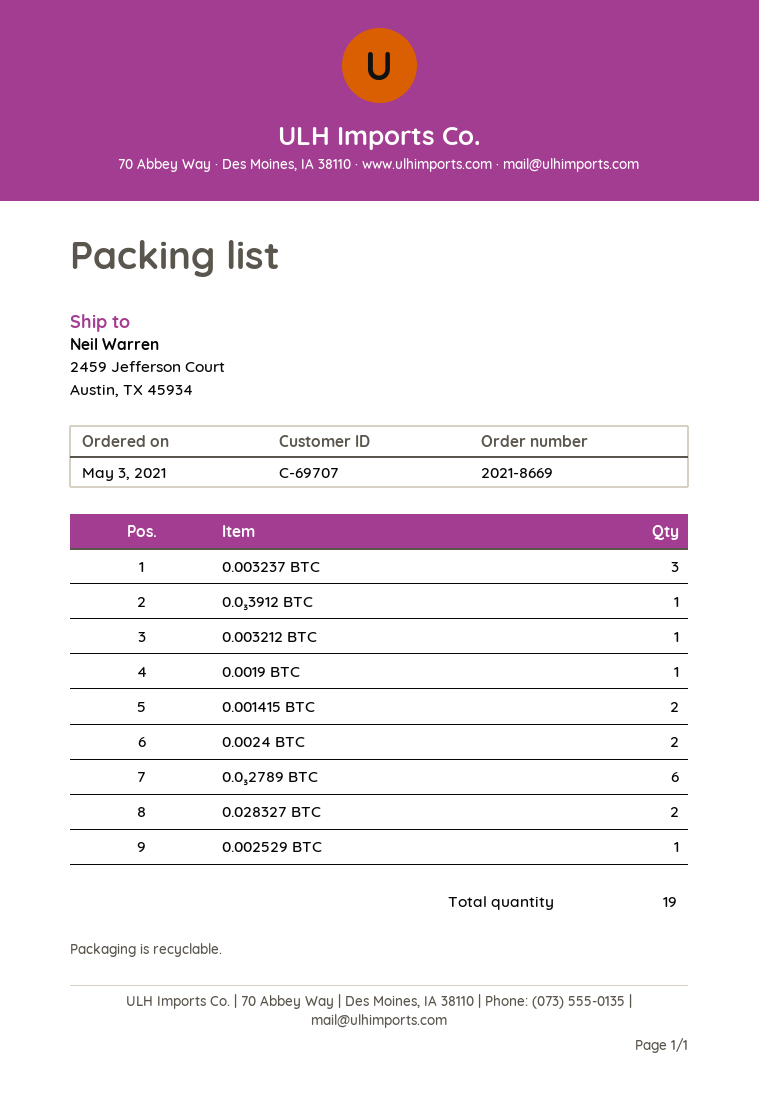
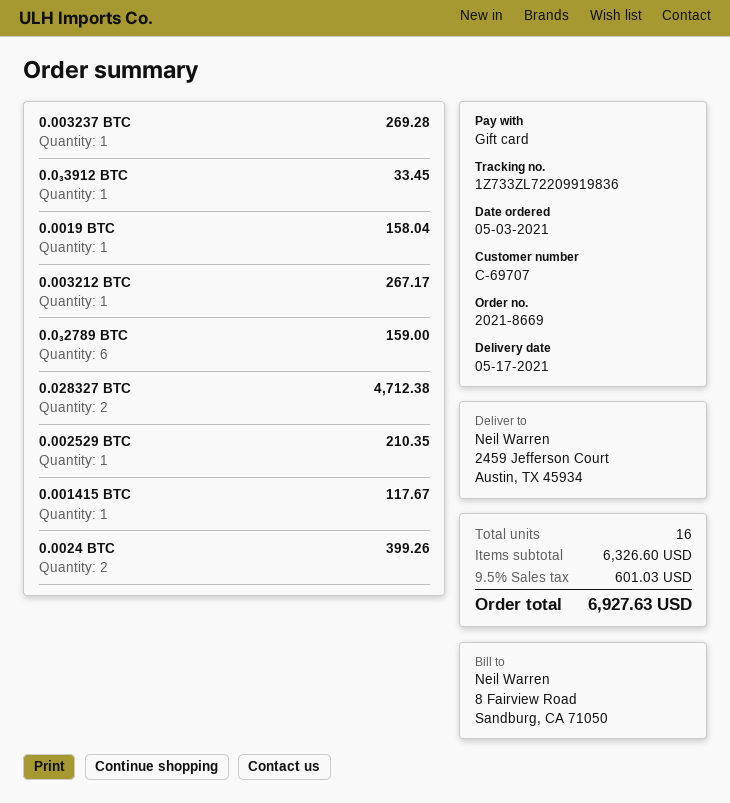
0.003237 BTC: 3 -> 1
0.001415 BTC: 2 -> 1
total quantity: 19 -> 16

